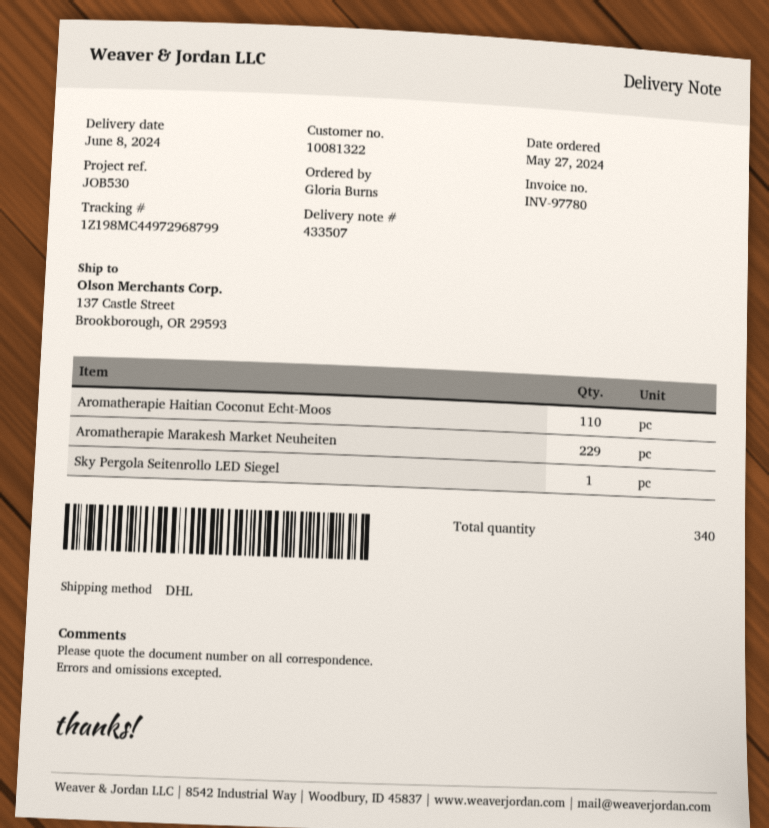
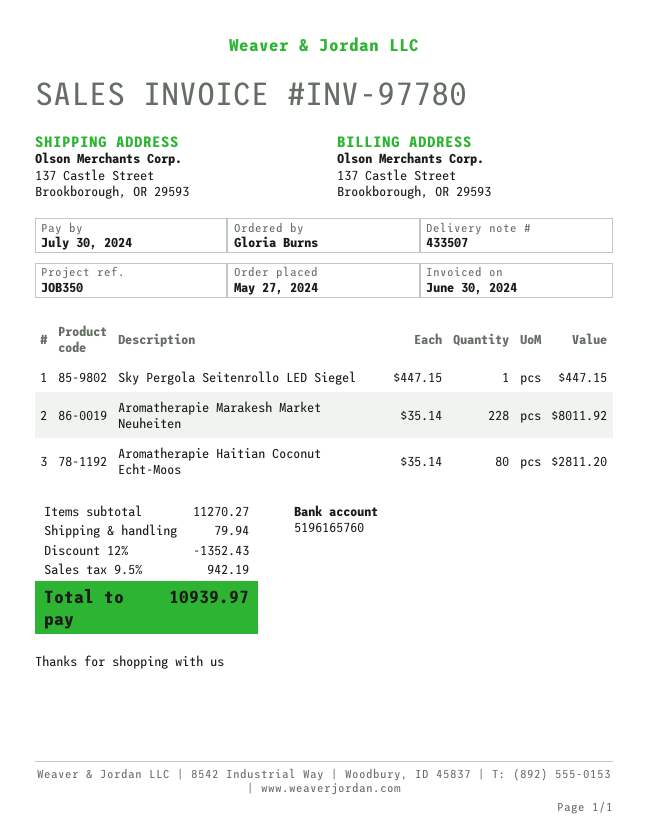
reference: JOB530 -> JOB350
Aromatherapie Haitian Coconut Echt-Moos: 110 -> 80
Aromatherapie Marakesh Market Neuheiten: 229 -> 228

